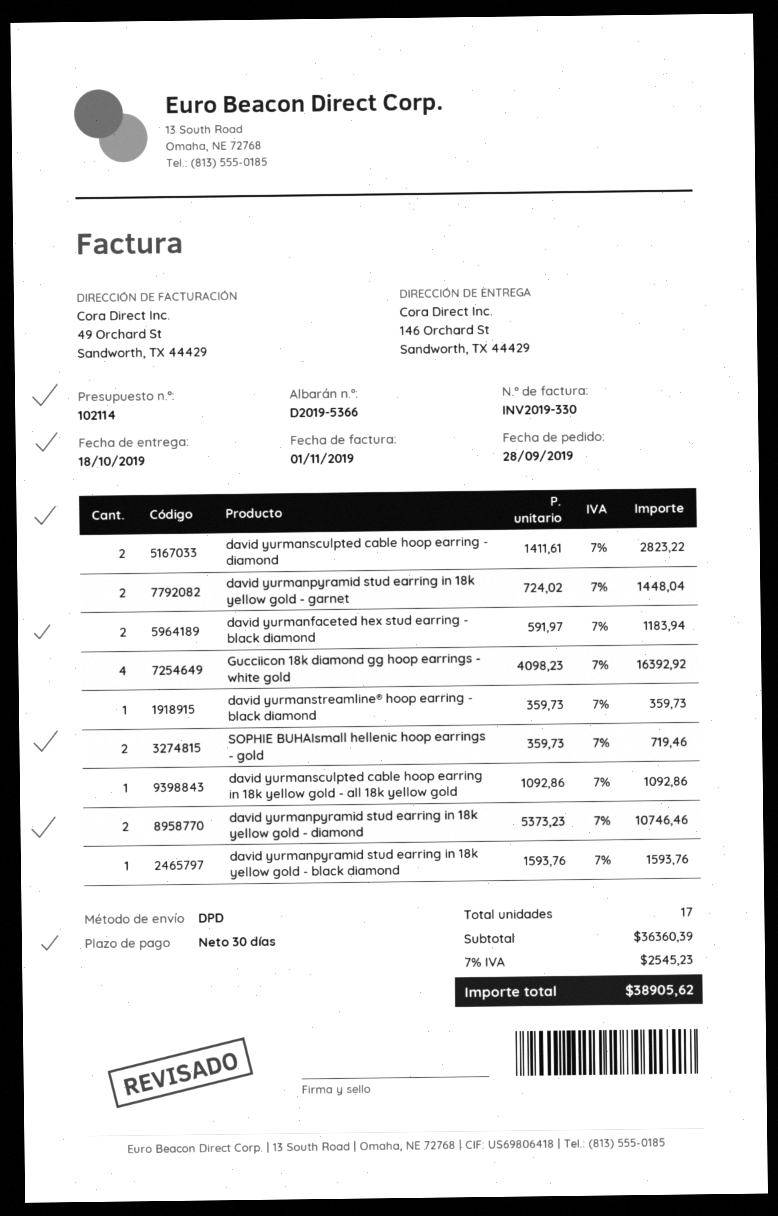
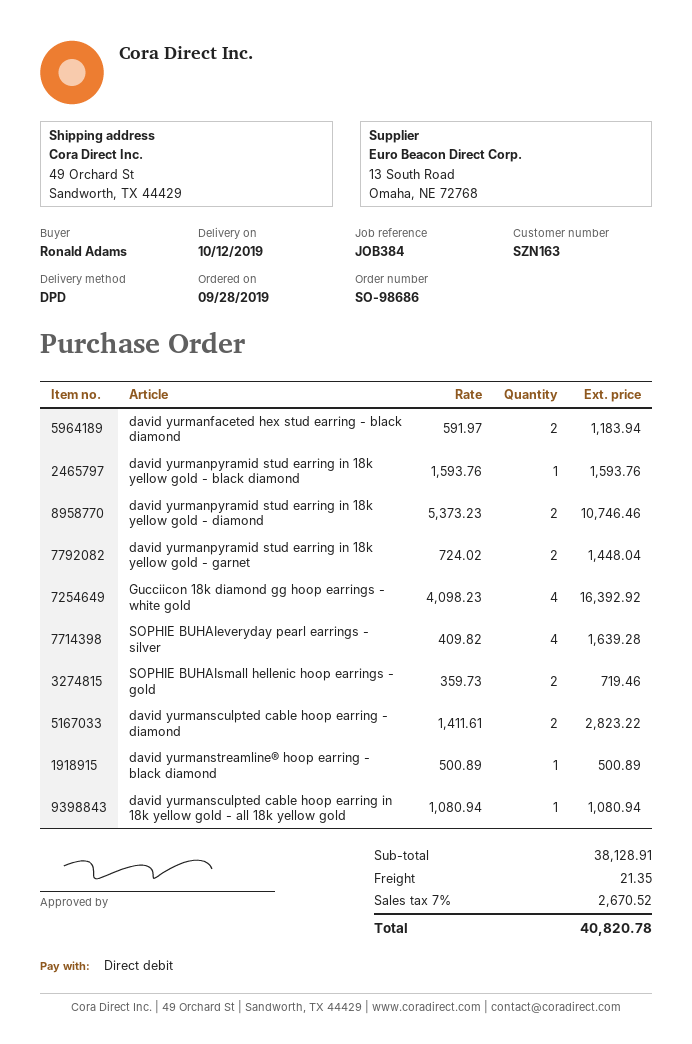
delivery date: 2019-10-18 -> 2019-10-12
ship to: 146 Orchard St, Sandworth, TX 44429 -> 49 Orchard St, Sandworth, TX 44429
david yurmanstreamline® hoop earring - black diamond: 1 x 359.73 = 359.73 -> 1 x 500.89 = 500.89
david yurmansculpted cable hoop earring in 18k yellow gold - all 18k yellow gold: 1 x 1092.86 = 1092.86 -> 1 x 1080.94 = 1080.94
SOPHIE BUHAIeveryday pearl earrings - silver: none -> 4 x 409.82 = 1639.28
subtotal: 36360.39 -> 38128.91
shipping: none -> 21.35
tax: 7% = 2545.23 -> 7% = 2670.52
total: 38905.62 -> 40820.78

